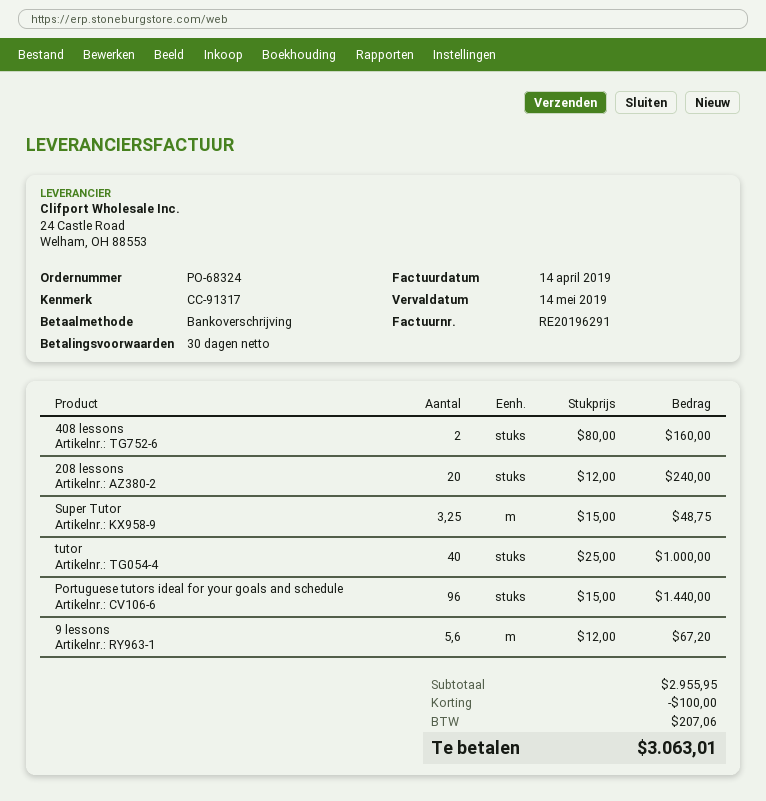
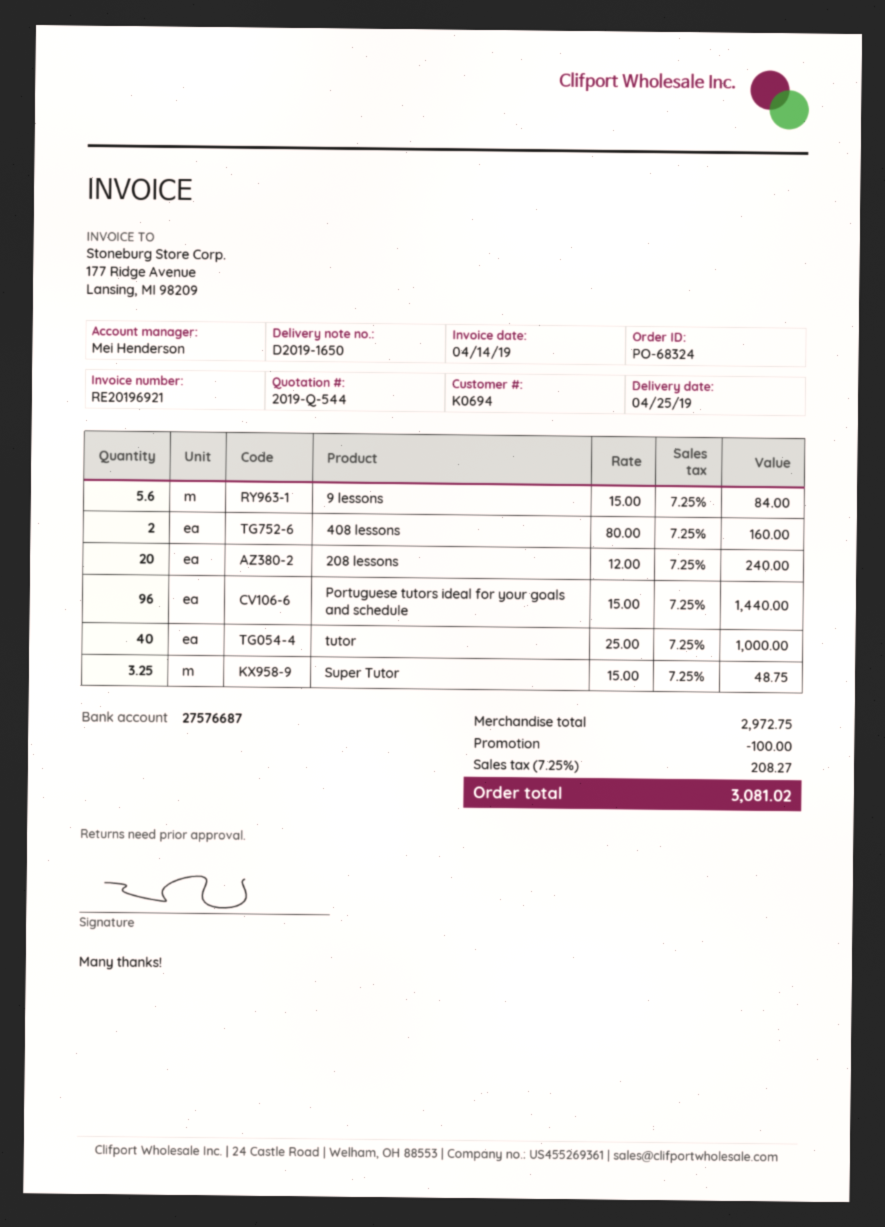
invoice number: RE20196291 -> RE20196921
9 lessons: 5.6 x 12.00 = 67.20 -> 5.6 x 15.00 = 84.00
subtotal: 2955.95 -> 2972.75
tax: 207.06 -> 208.27
total: 3063.01 -> 3081.02

